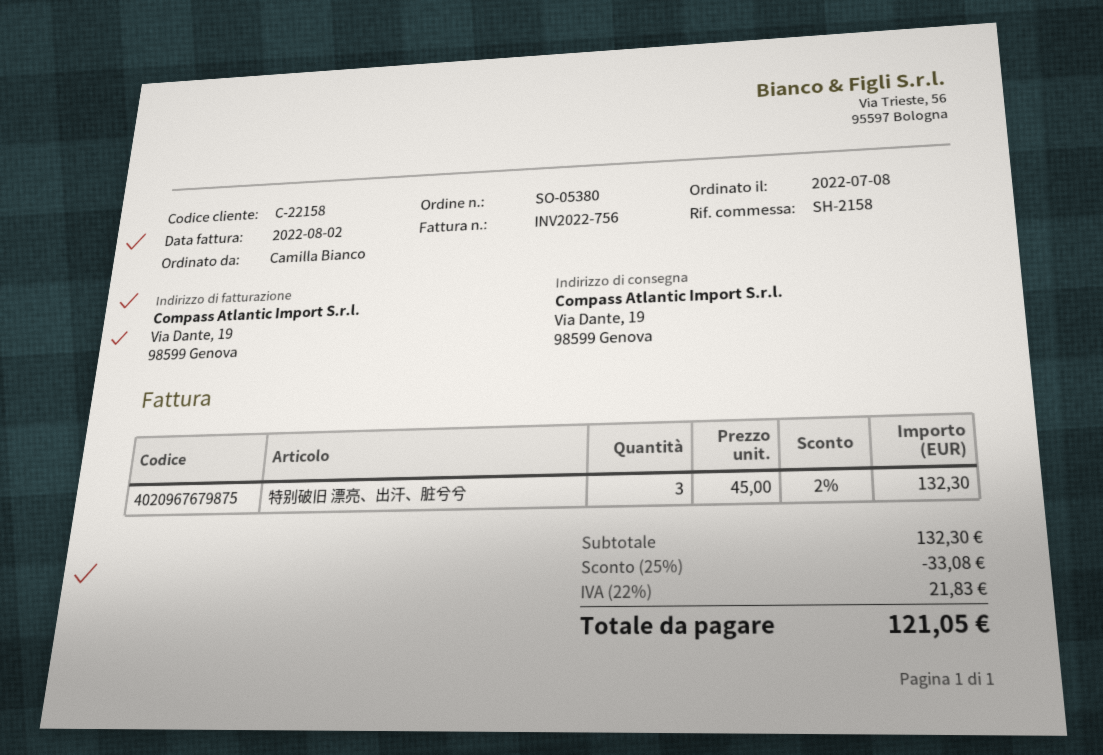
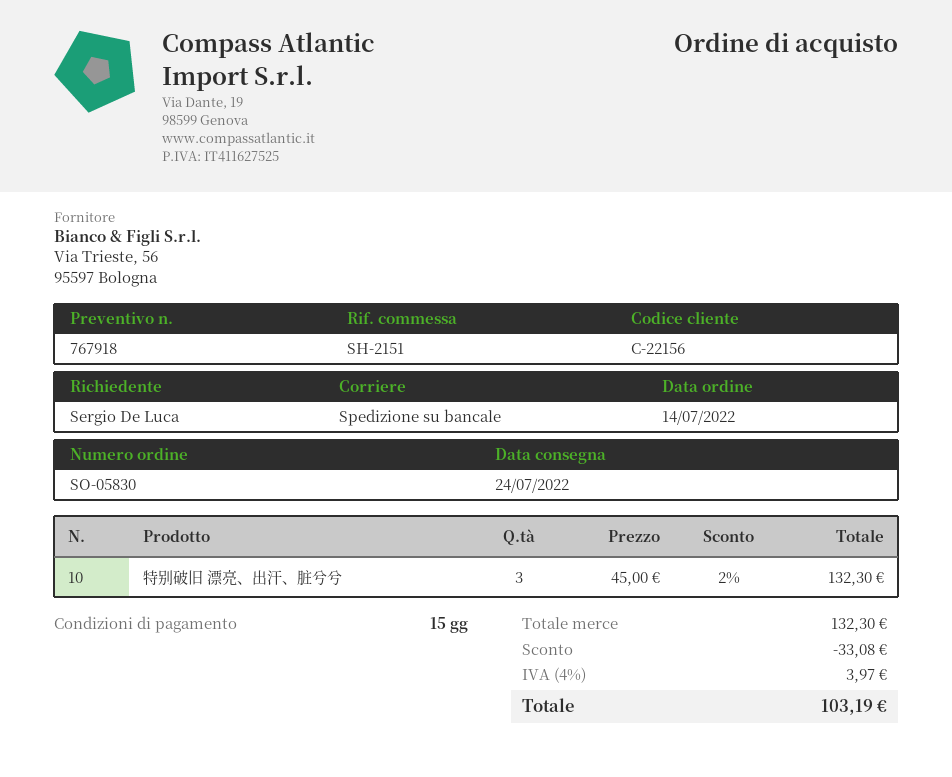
order number: SO-05380 -> SO-05830
order date: 2022-07-08 -> 2022-07-14
customer number: C-22158 -> C-22156
reference: SH-2158 -> SH-2151
ordered by: Camilla Bianco -> Sergio De Luca
tax: 22% = 21.83 -> 4% = 3.97
total: 121.05 -> 103.19

